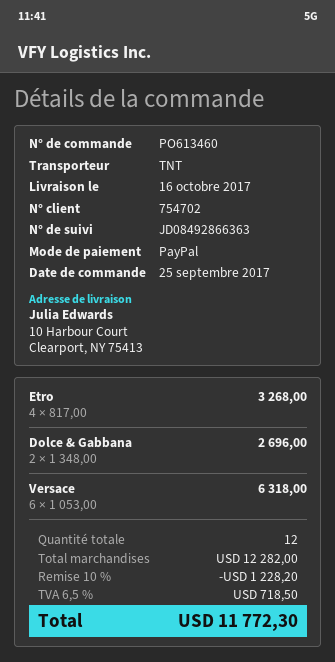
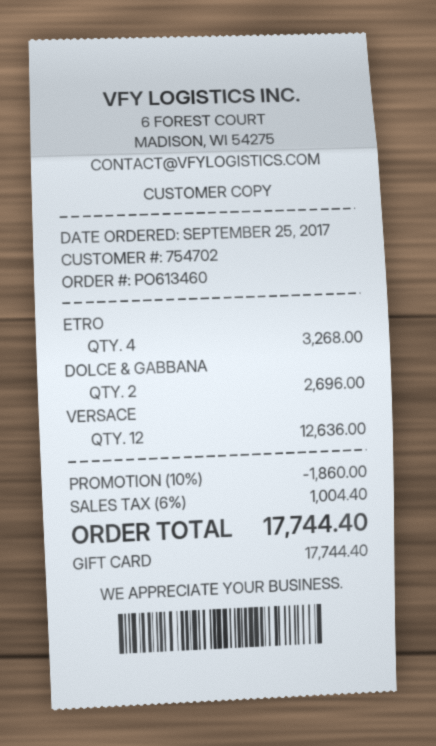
payment method: PayPal -> gift card
Versace: 6 for 6318.00 -> 12 for 12636.00
discount: 10% = 1228.20 -> 10% = 1860.00
tax: 6.5% = 718.50 -> 6% = 1004.40
total: 11772.30 -> 17744.40

